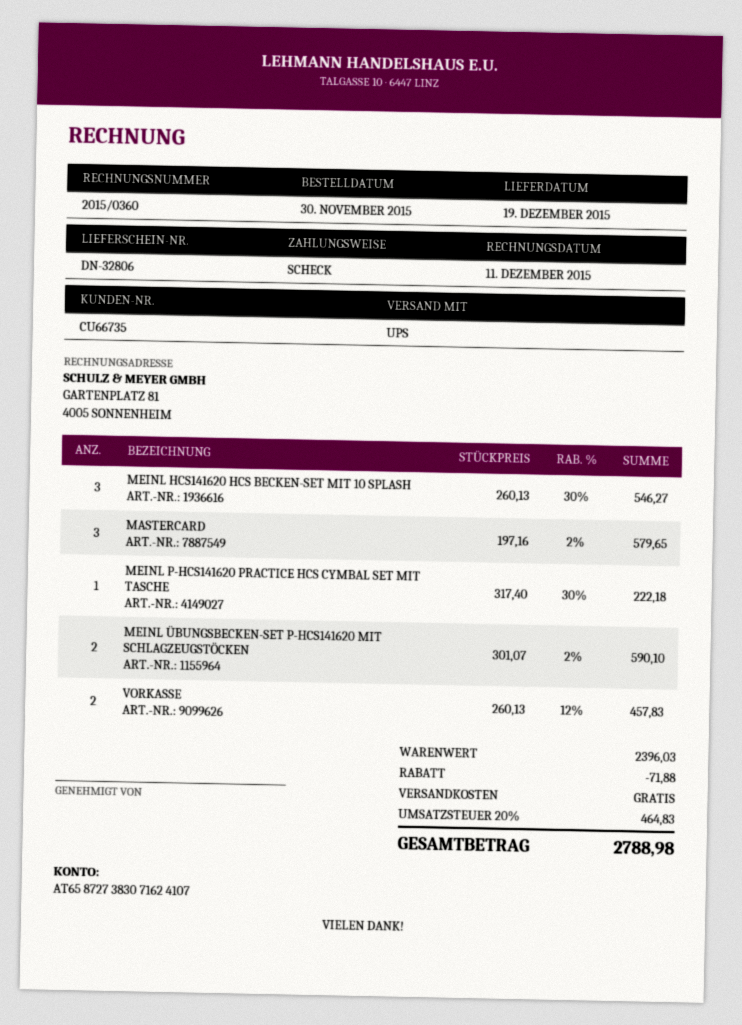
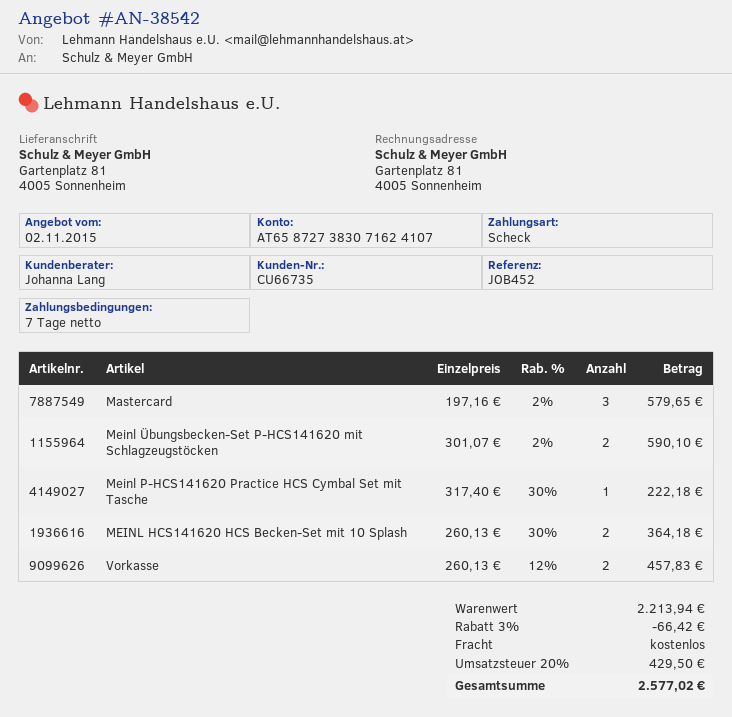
MEINL HCS141620 HCS BECKEN-SET MIT 10 SPLASH: 3 x 260.13 - 30% = 546.27 -> 2 x 260.13 - 30% = 364.18
subtotal: 2396.03 -> 2213.94
discount: 71.88 -> 66.42
tax: 20% = 464.83 -> 20% = 429.50
total: 2788.98 -> 2577.02

